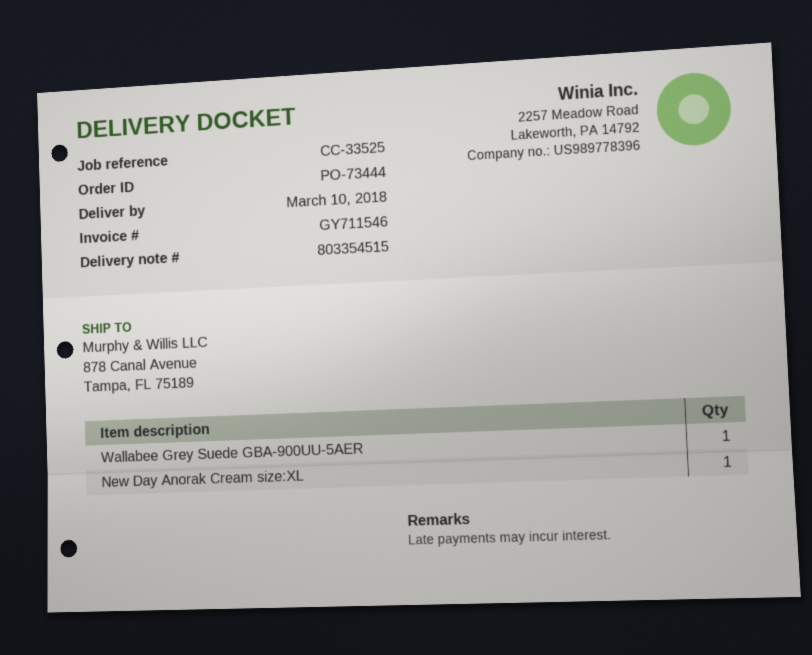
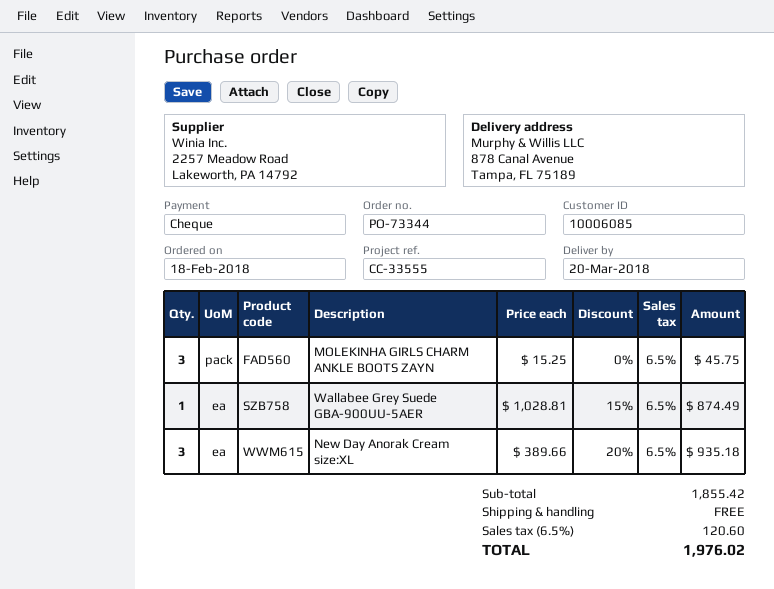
order number: PO-73444 -> PO-73344
delivery date: 2018-03-10 -> 2018-03-20
reference: CC-33525 -> CC-33555
New Day Anorak Cream size:XL: 1 -> 3
MOLEKINHA GIRLS CHARM ANKLE BOOTS ZAYN: none -> 3

